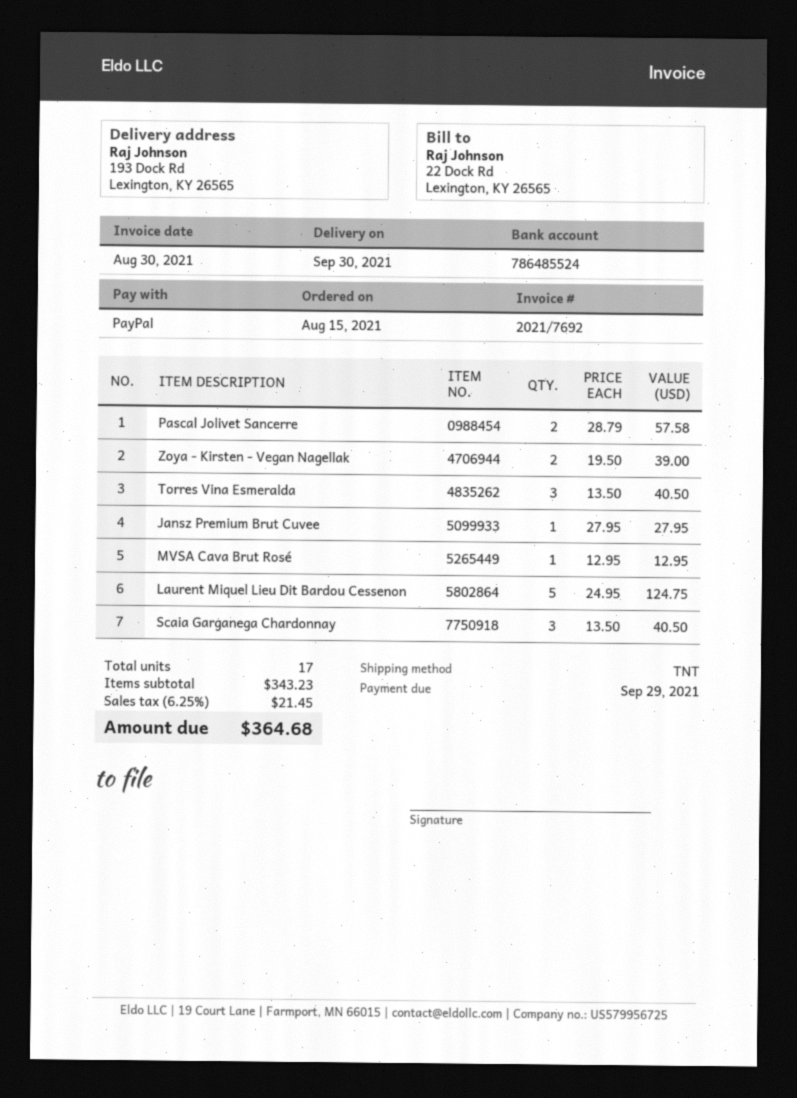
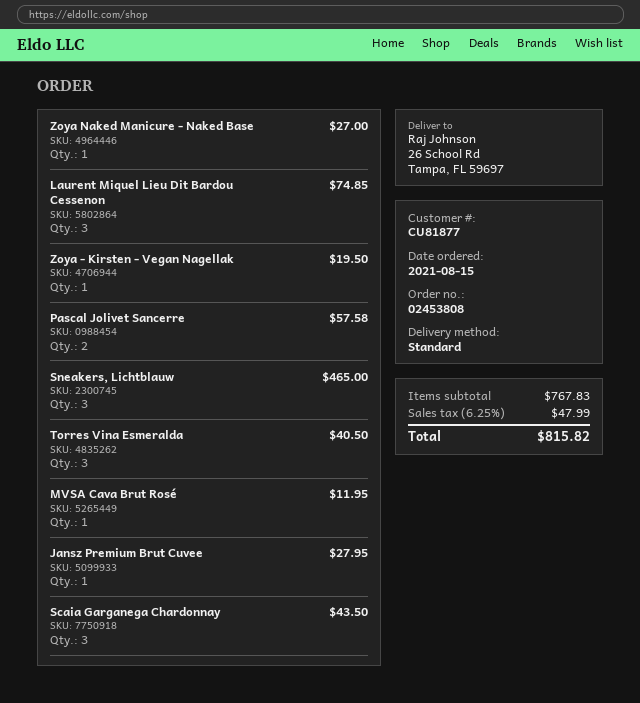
shipping method: TNT -> standard
ship to: 193 Dock Rd, Lexington, KY 26565 -> 26 School Rd, Tampa, FL 59697
Zoya - Kirsten - Vegan Nagellak: 2 for 39.00 -> 1 for 19.50
MVSA Cava Brut Rosé: 1 for 12.95 -> 1 for 11.95
Laurent Miquel Lieu Dit Bardou Cessenon: 5 for 124.75 -> 3 for 74.85
Scaia Garganega Chardonnay: 3 for 40.50 -> 3 for 43.50
Zoya Naked Manicure - Naked Base: none -> 1 for 27.00
Sneakers, Lichtblauw: none -> 3 for 465.00
subtotal: 343.23 -> 767.83
tax: 6.25% = 21.45 -> 6.25% = 47.99
total: 364.68 -> 815.82

